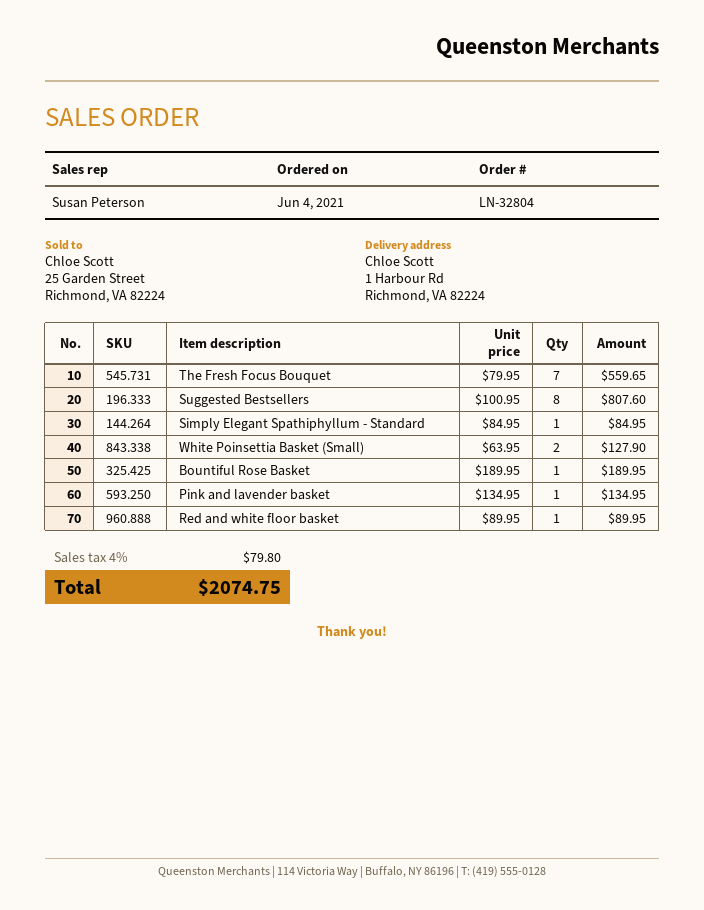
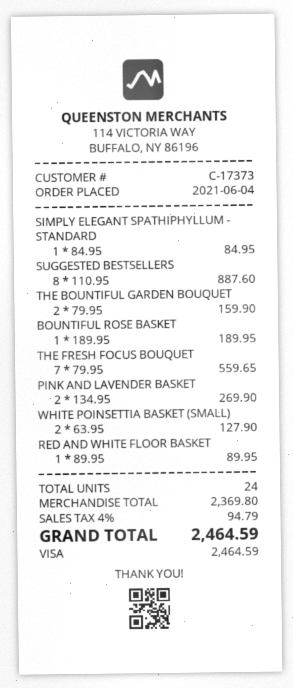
Suggested Bestsellers: 8 x 100.95 = 807.60 -> 8 x 110.95 = 887.60
Pink and lavender basket: 1 x 134.95 = 134.95 -> 2 x 134.95 = 269.90
THE BOUNTIFUL GARDEN BOUQUET: none -> 2 x 79.95 = 159.90
tax: 4% = 79.80 -> 4% = 94.79
total: 2074.75 -> 2464.59

